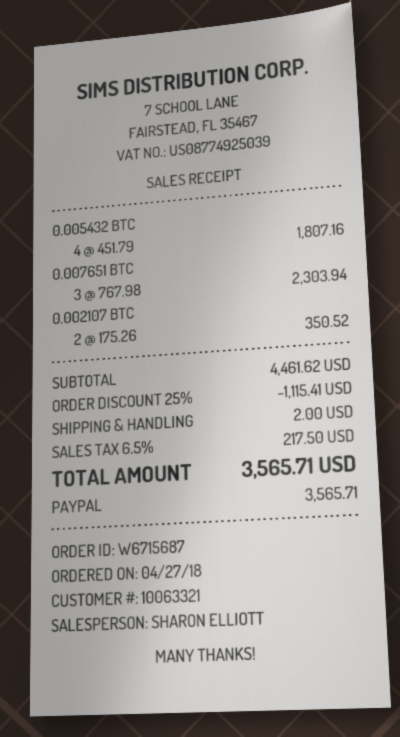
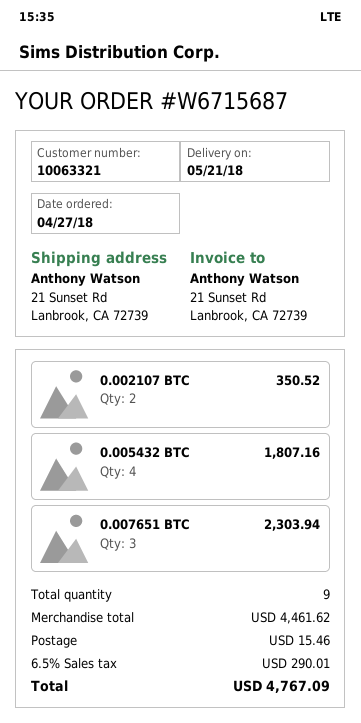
discount: 25% = 1115.41 -> none
shipping: 2.00 -> 15.46
tax: 6.5% = 217.50 -> 6.5% = 290.01
total: 3565.71 -> 4767.09

